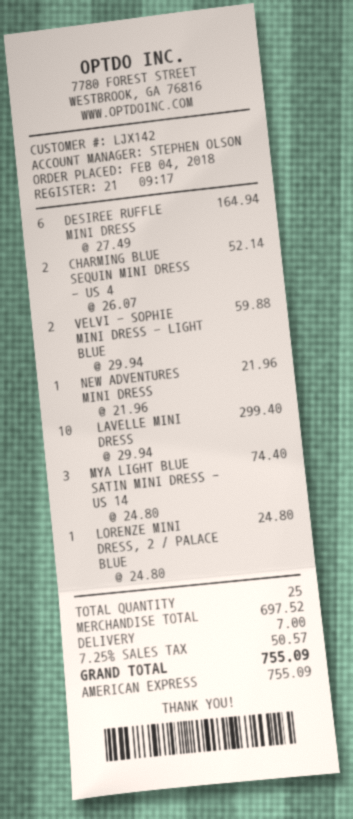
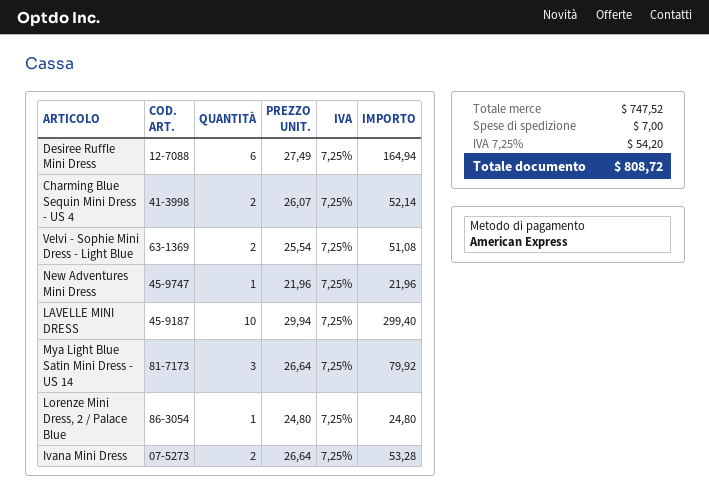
VELVI - SOPHIE MINI DRESS - LIGHT BLUE: 2 x 29.94 = 59.88 -> 2 x 25.54 = 51.08
MYA LIGHT BLUE SATIN MINI DRESS - US 14: 3 x 24.80 = 74.40 -> 3 x 26.64 = 79.92
Ivana Mini Dress: none -> 2 x 26.64 = 53.28
subtotal: 697.52 -> 747.52
tax: 7.25% = 50.57 -> 7.25% = 54.20
total: 755.09 -> 808.72

